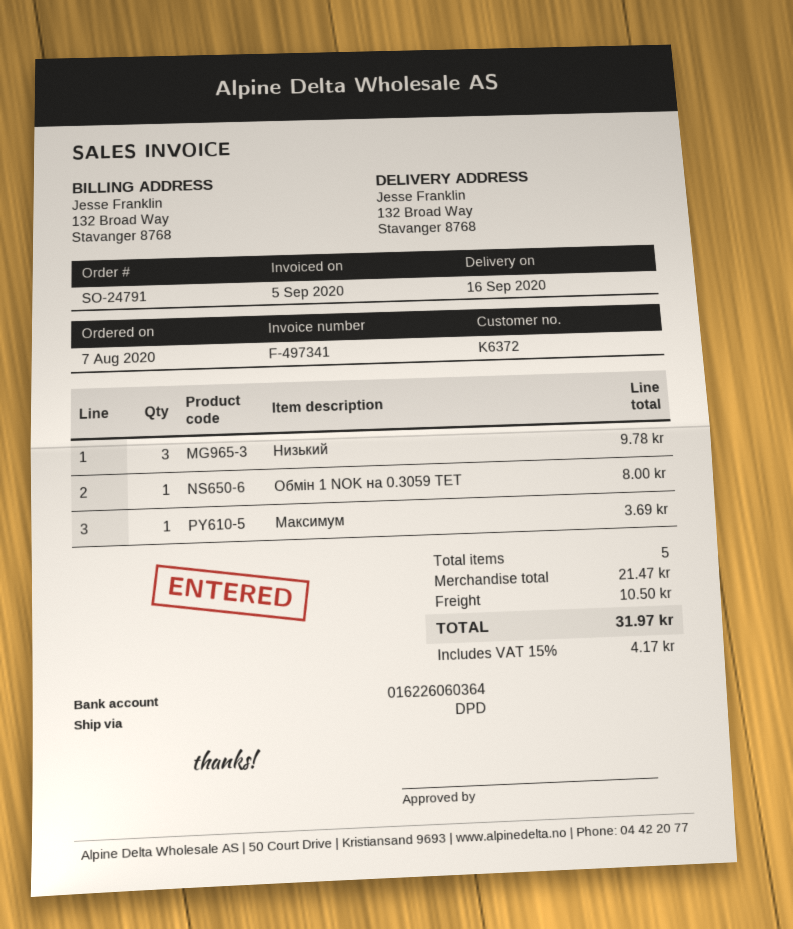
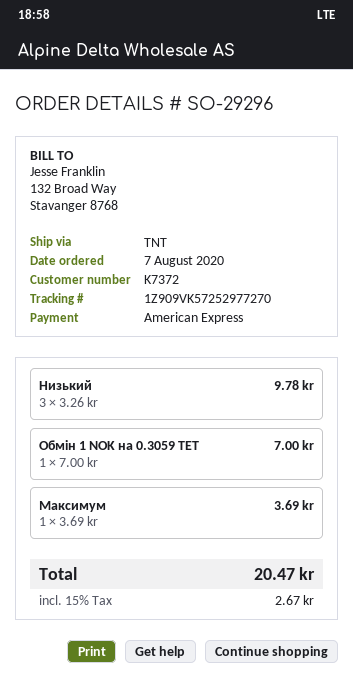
order number: SO-24791 -> SO-29296
customer number: K6372 -> K7372
shipping method: DPD -> TNT
Обмін 1 NOK на 0.3059 TET: 1 for 8.00 -> 1 for 7.00
shipping: 10.50 -> none
tax: 15% = 4.17 -> 15% = 2.67
total: 31.97 -> 20.47

